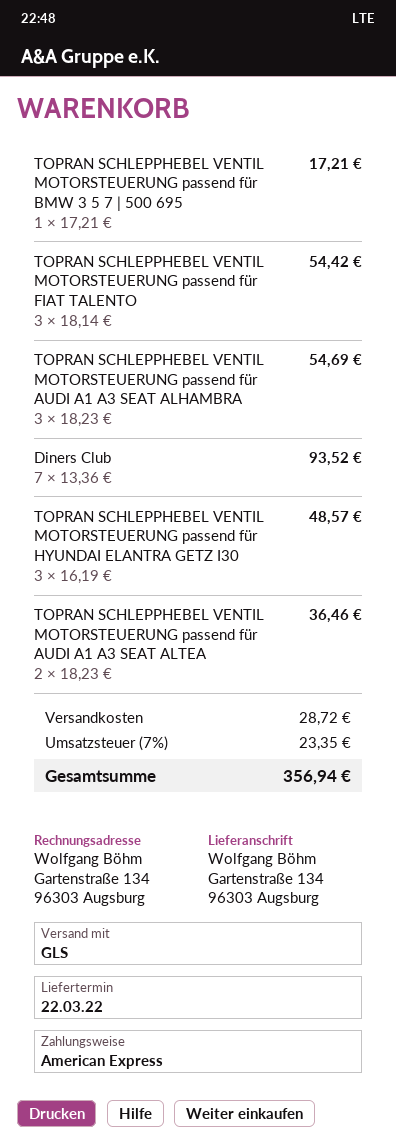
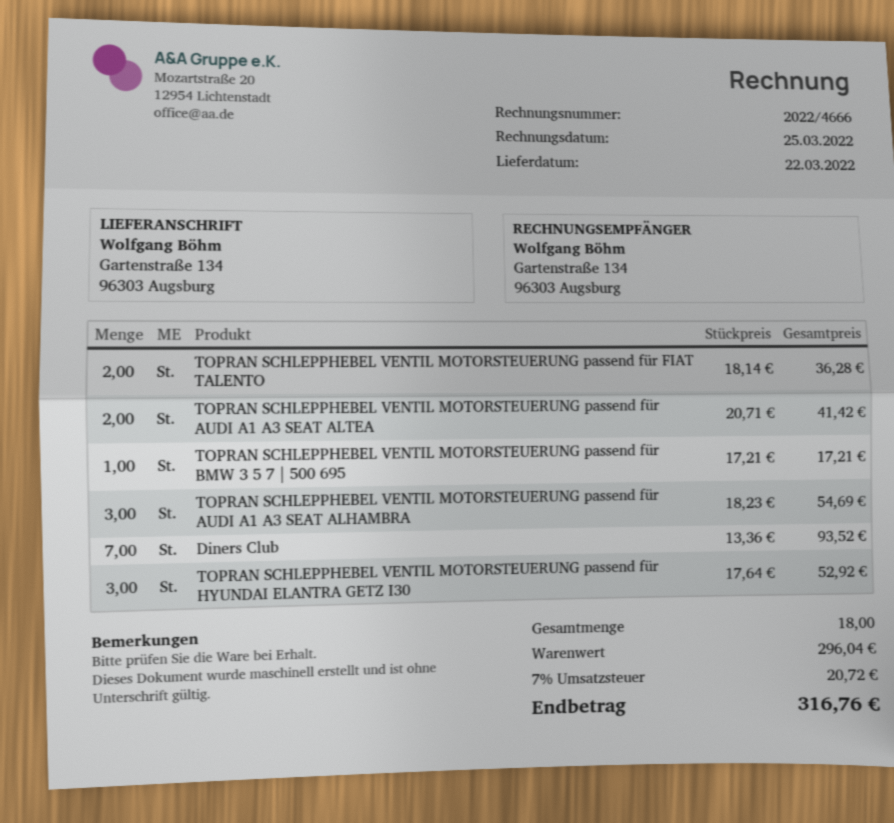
TOPRAN SCHLEPPHEBEL VENTIL MOTORSTEUERUNG passend für FIAT TALENTO: 3 x 18.14 = 54.42 -> 2 x 18.14 = 36.28
TOPRAN SCHLEPPHEBEL VENTIL MOTORSTEUERUNG passend für HYUNDAI ELANTRA GETZ I30: 3 x 16.19 = 48.57 -> 3 x 17.64 = 52.92
TOPRAN SCHLEPPHEBEL VENTIL MOTORSTEUERUNG passend für AUDI A1 A3 SEAT ALTEA: 2 x 18.23 = 36.46 -> 2 x 20.71 = 41.42
shipping: 28.72 -> none
tax: 7% = 23.35 -> 7% = 20.72
total: 356.94 -> 316.76

